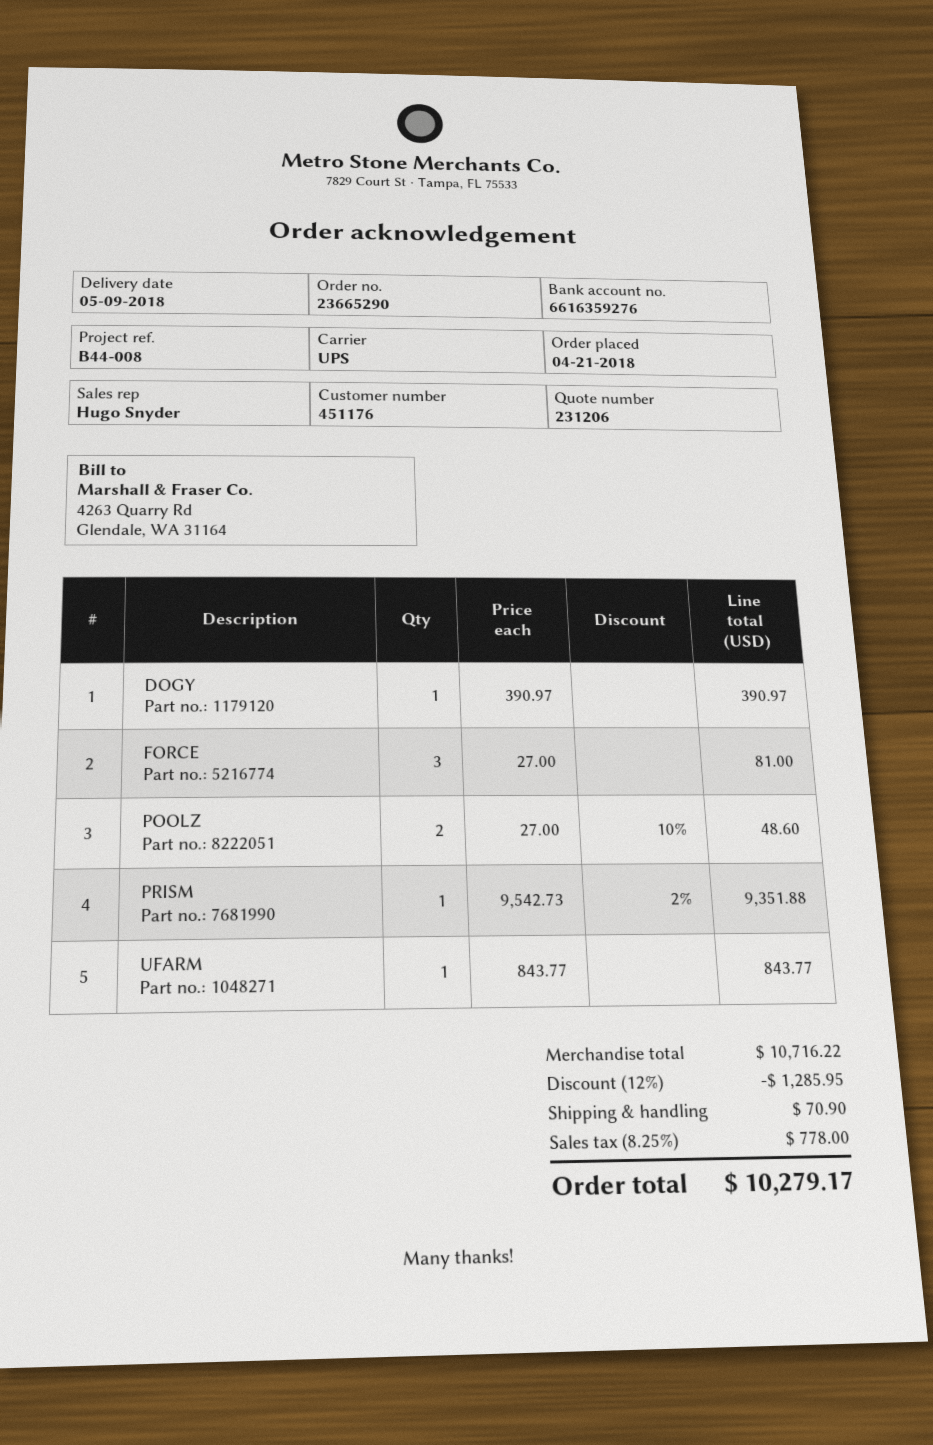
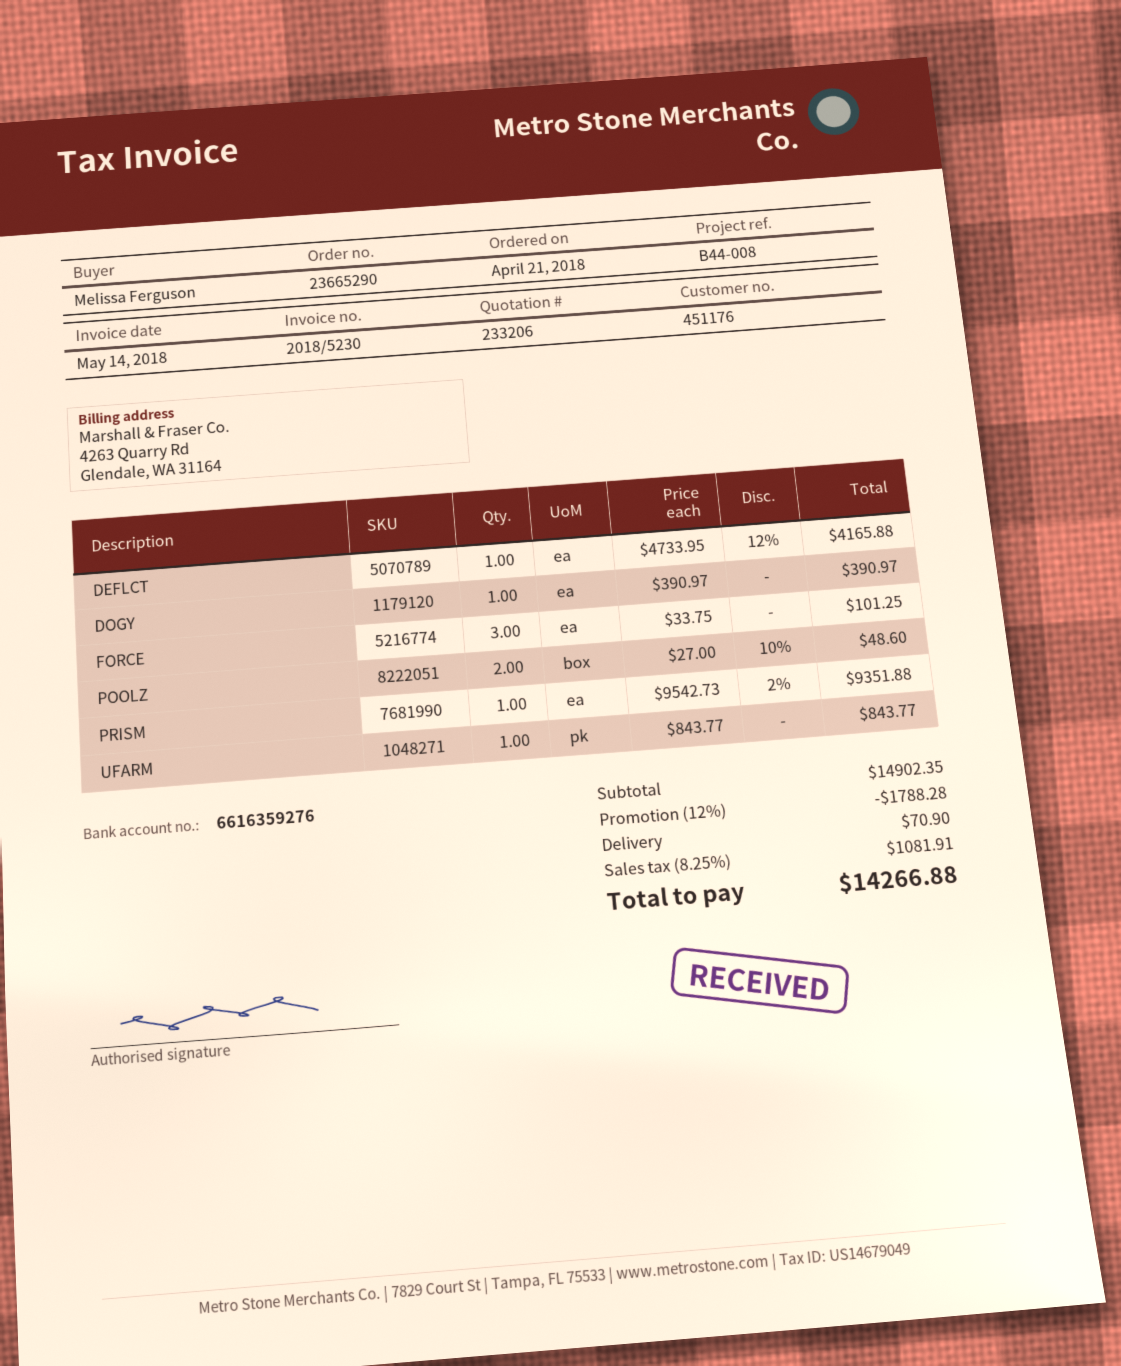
quote number: 231206 -> 233206
FORCE: 3 x 27.00 = 81.00 -> 3 x 33.75 = 101.25
DEFLCT: none -> 1 x 4733.95 - 12% = 4165.88
subtotal: 10716.22 -> 14902.35
discount: 12% = 1285.95 -> 12% = 1788.28
tax: 8.25% = 778.00 -> 8.25% = 1081.91
total: 10279.17 -> 14266.88

